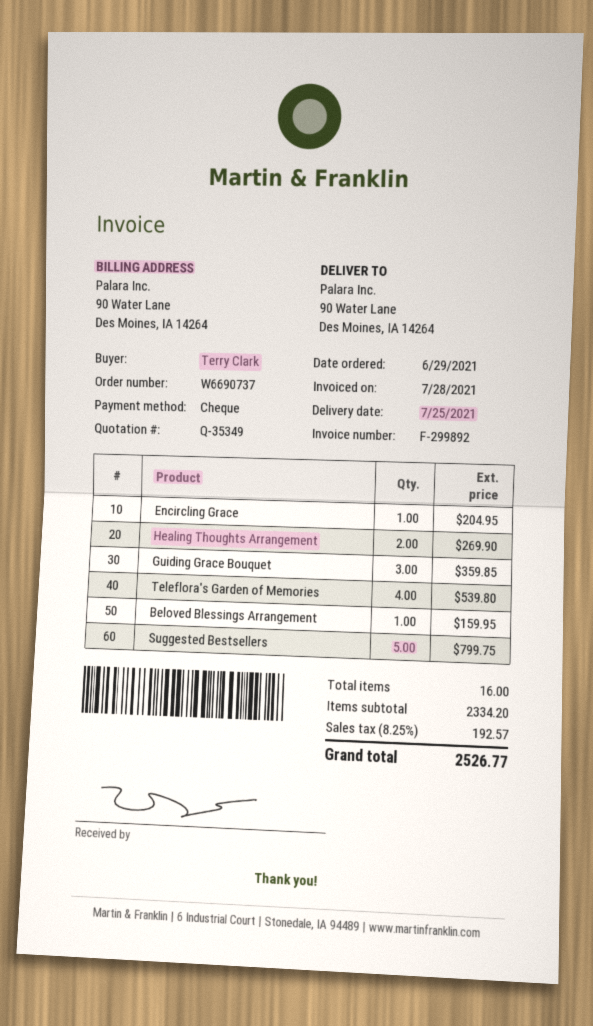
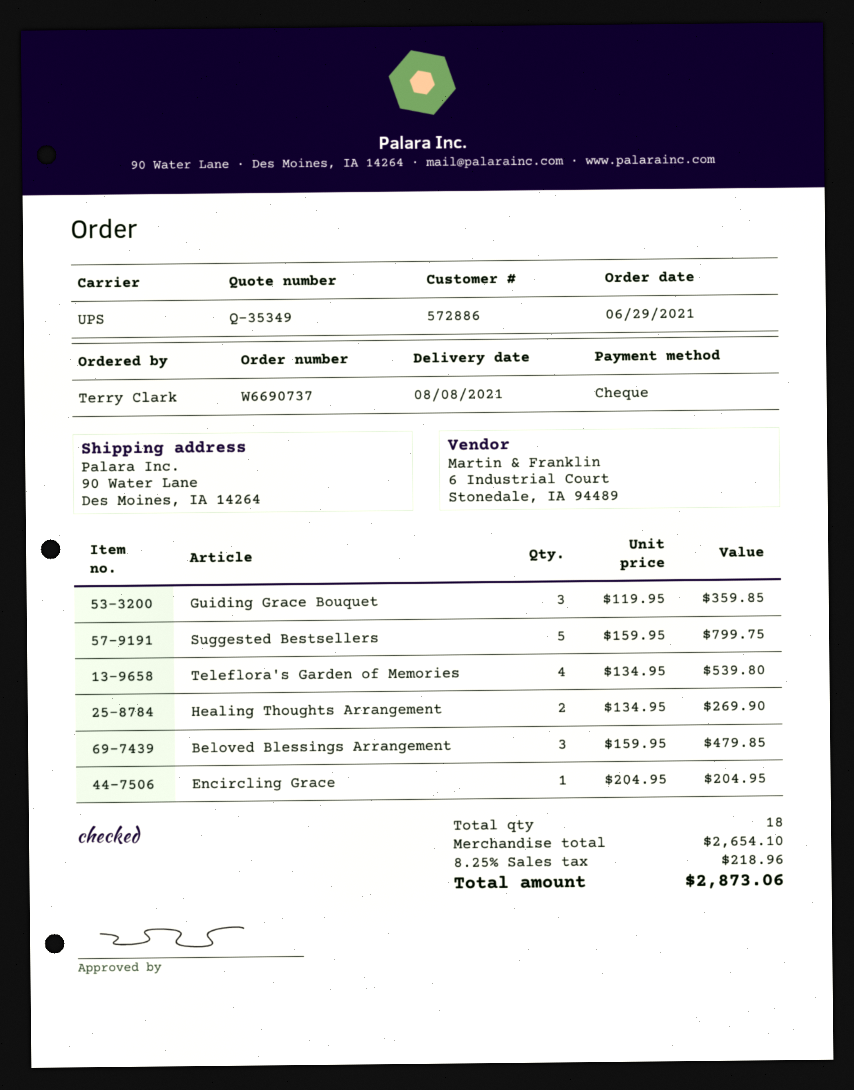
delivery date: 2021-07-25 -> 2021-08-08
Beloved Blessings Arrangement: 1 for 159.95 -> 3 for 479.85
total quantity: 16 -> 18
subtotal: 2334.20 -> 2654.10
tax: 8.25% = 192.57 -> 8.25% = 218.96
total: 2526.77 -> 2873.06

